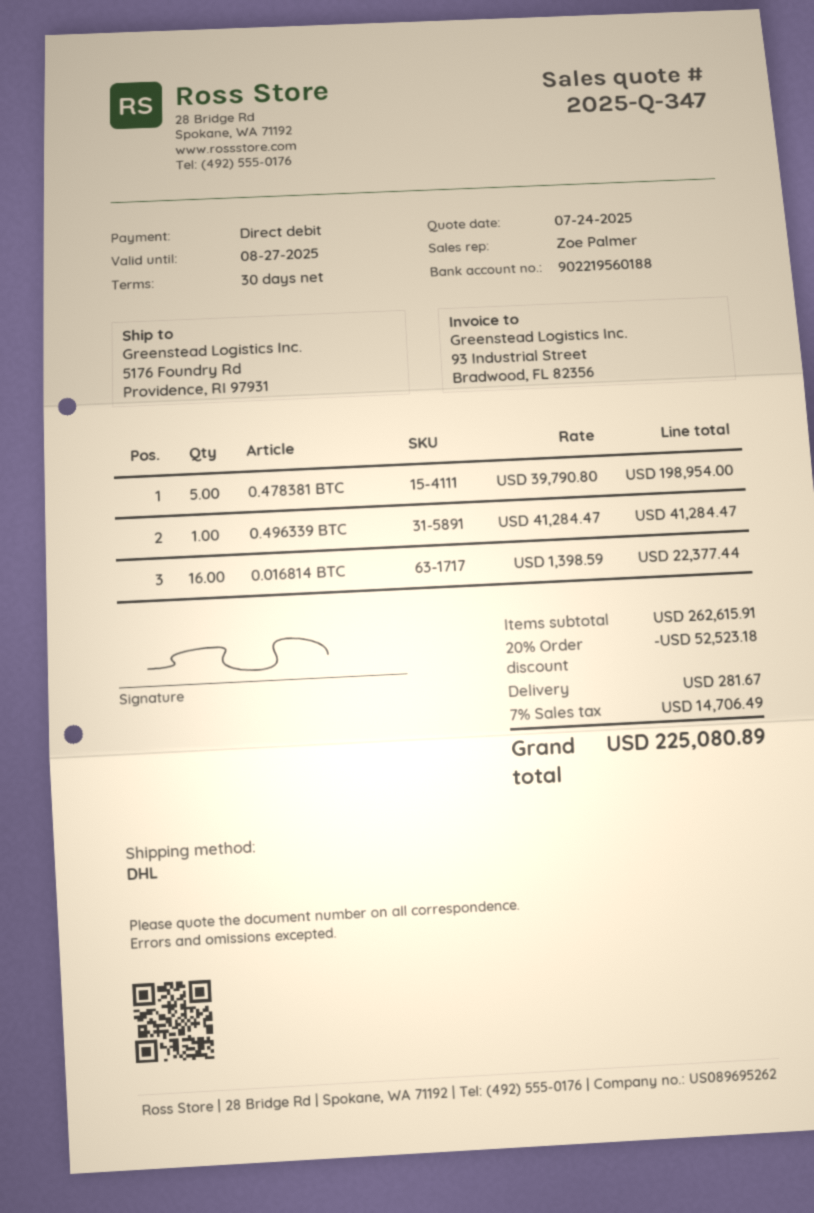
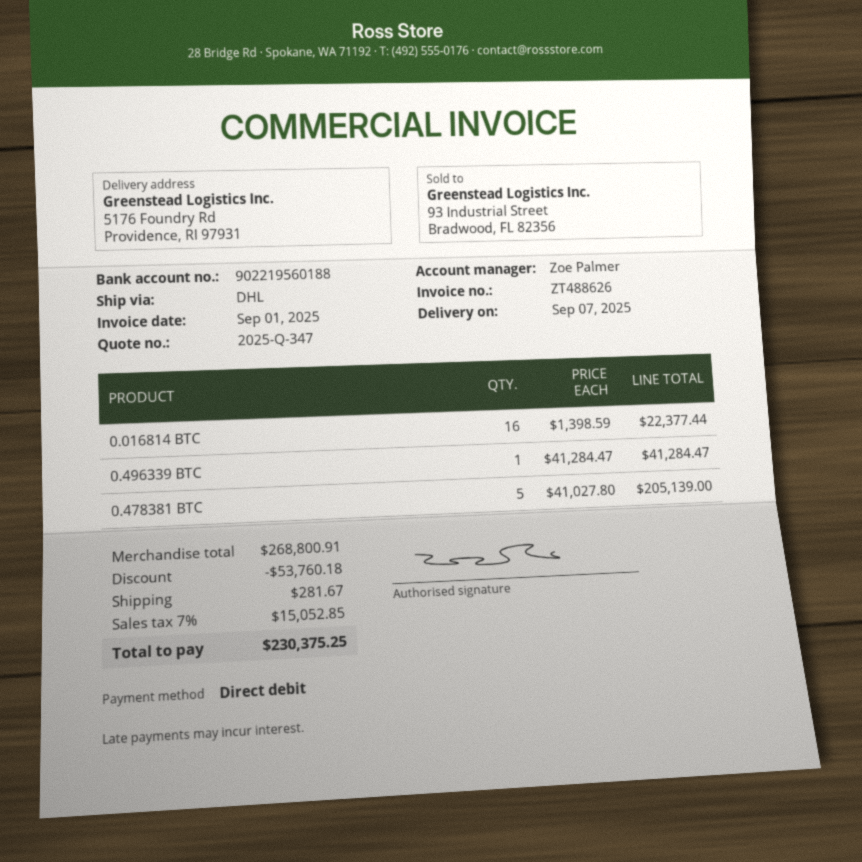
0.478381 BTC: 5 x 39790.80 = 198954.00 -> 5 x 41027.80 = 205139.00
subtotal: 262615.91 -> 268800.91
discount: 52523.18 -> 53760.18
tax: 7% = 14706.49 -> 7% = 15052.85
total: 225080.89 -> 230375.25

